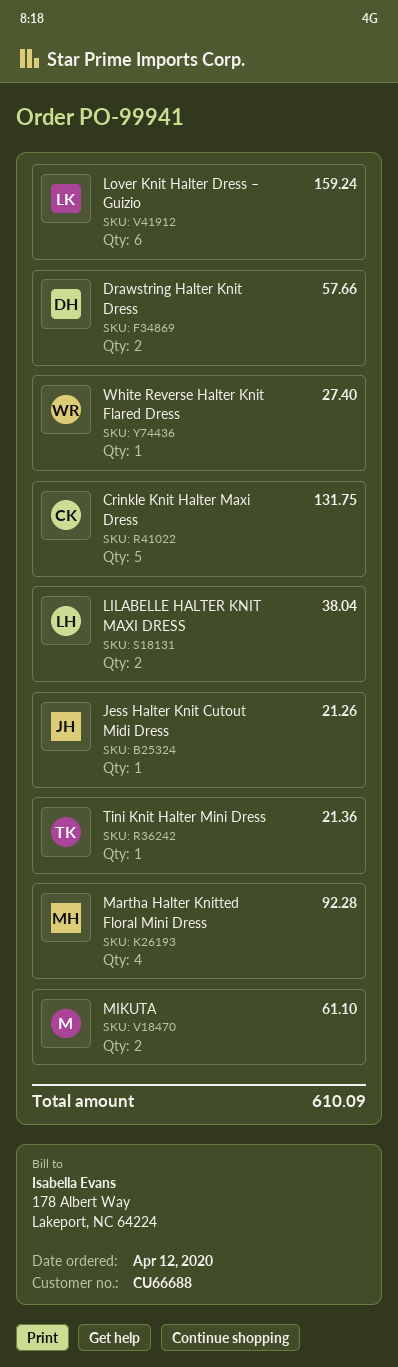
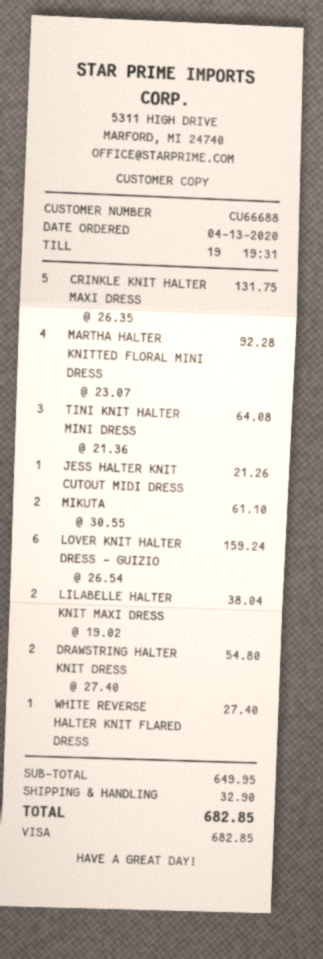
order date: 2020-04-12 -> 2020-04-13
Drawstring Halter Knit Dress: 2 for 57.66 -> 2 for 54.80
Tini Knit Halter Mini Dress: 1 for 21.36 -> 3 for 64.08
shipping: none -> 32.90
total: 610.09 -> 682.85

